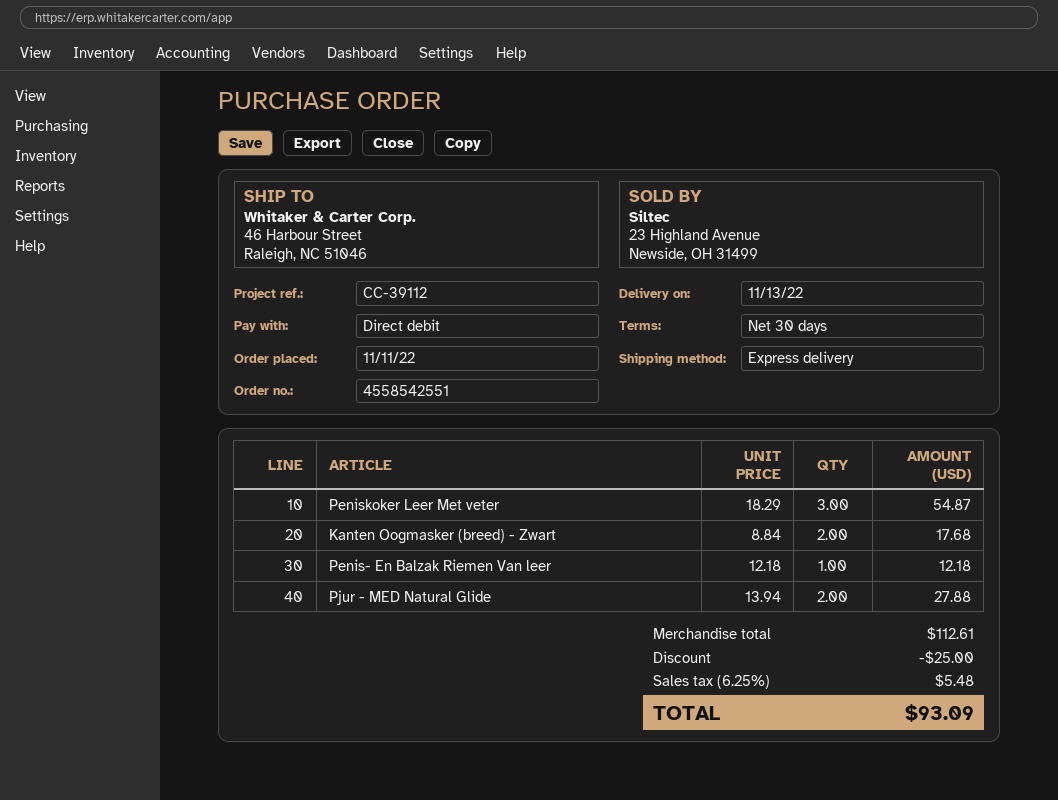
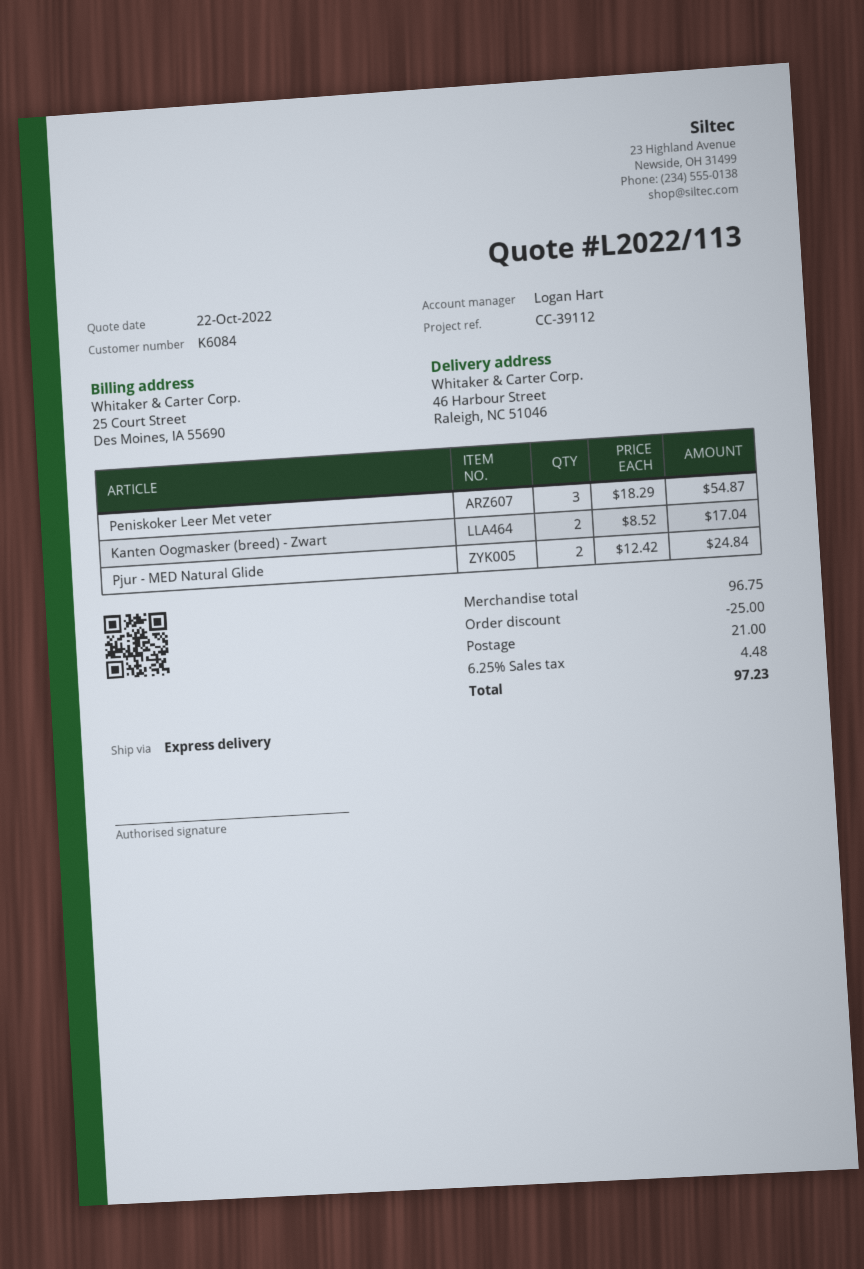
Kanten Oogmasker (breed) - Zwart: 2 x 8.84 = 17.68 -> 2 x 8.52 = 17.04
Penis- En Balzak Riemen Van leer: 1 x 12.18 = 12.18 -> none
Pjur - MED Natural Glide: 2 x 13.94 = 27.88 -> 2 x 12.42 = 24.84
subtotal: 112.61 -> 96.75
shipping: none -> 21.00
tax: 6.25% = 5.48 -> 6.25% = 4.48
total: 93.09 -> 97.23

